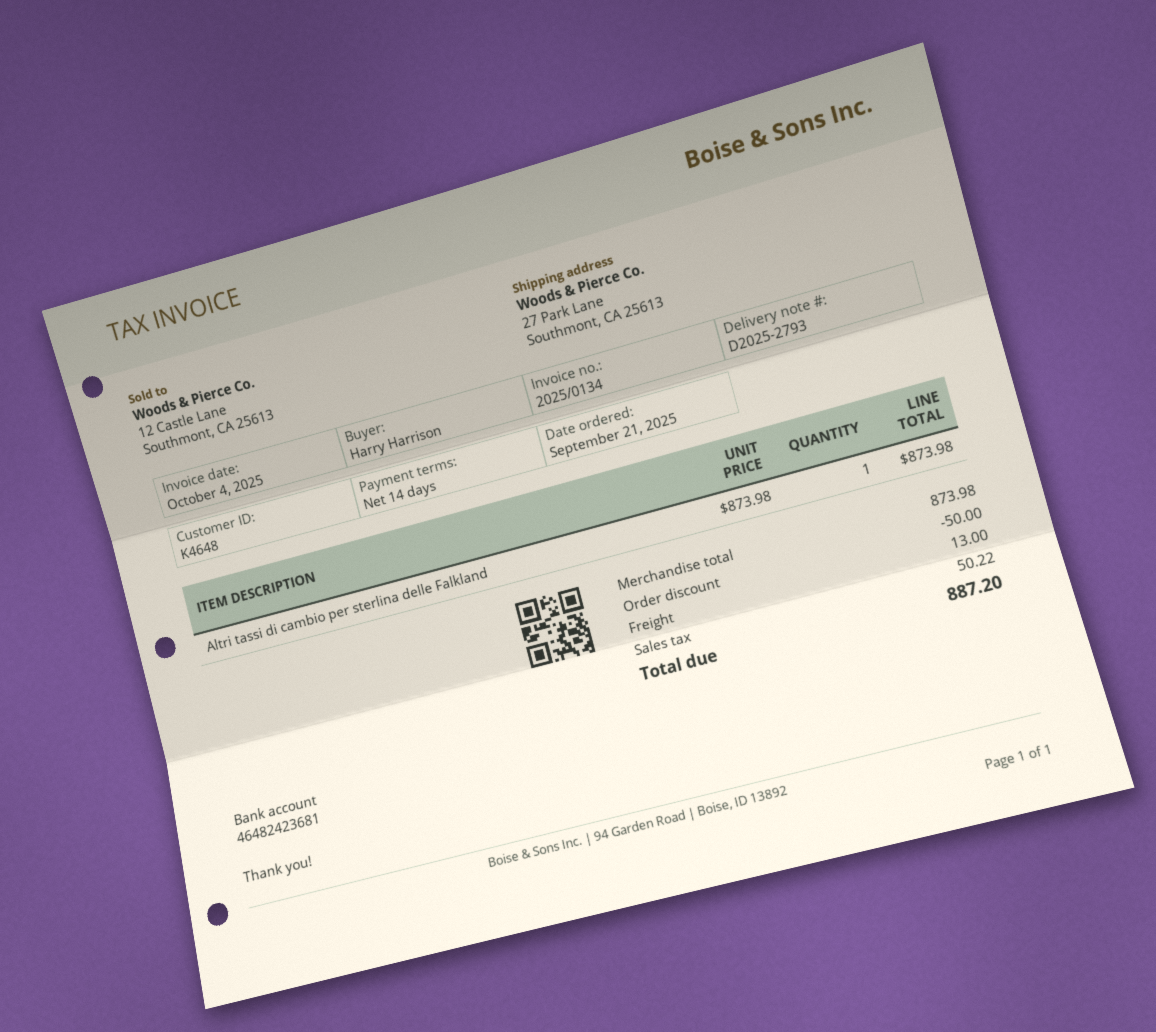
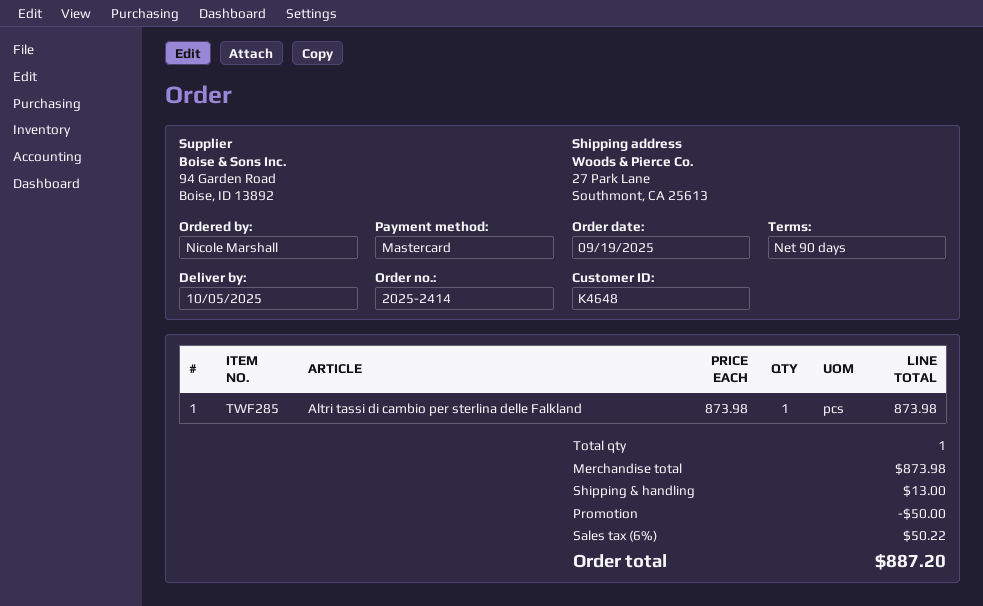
order date: 2025-09-21 -> 2025-09-19
payment terms: 14 days -> 90 days
ordered by: Harry Harrison -> Nicole Marshall

